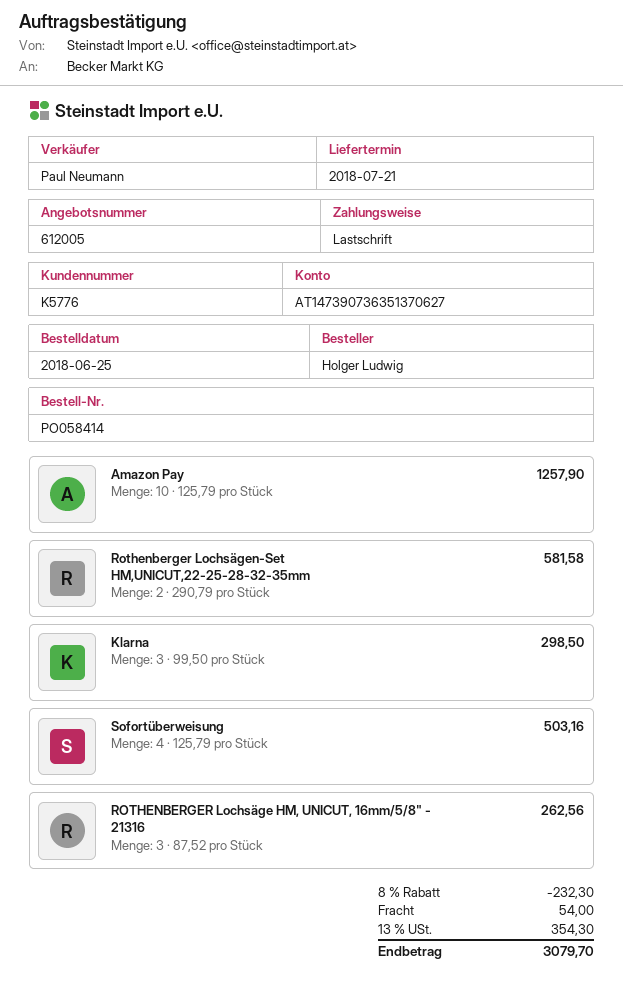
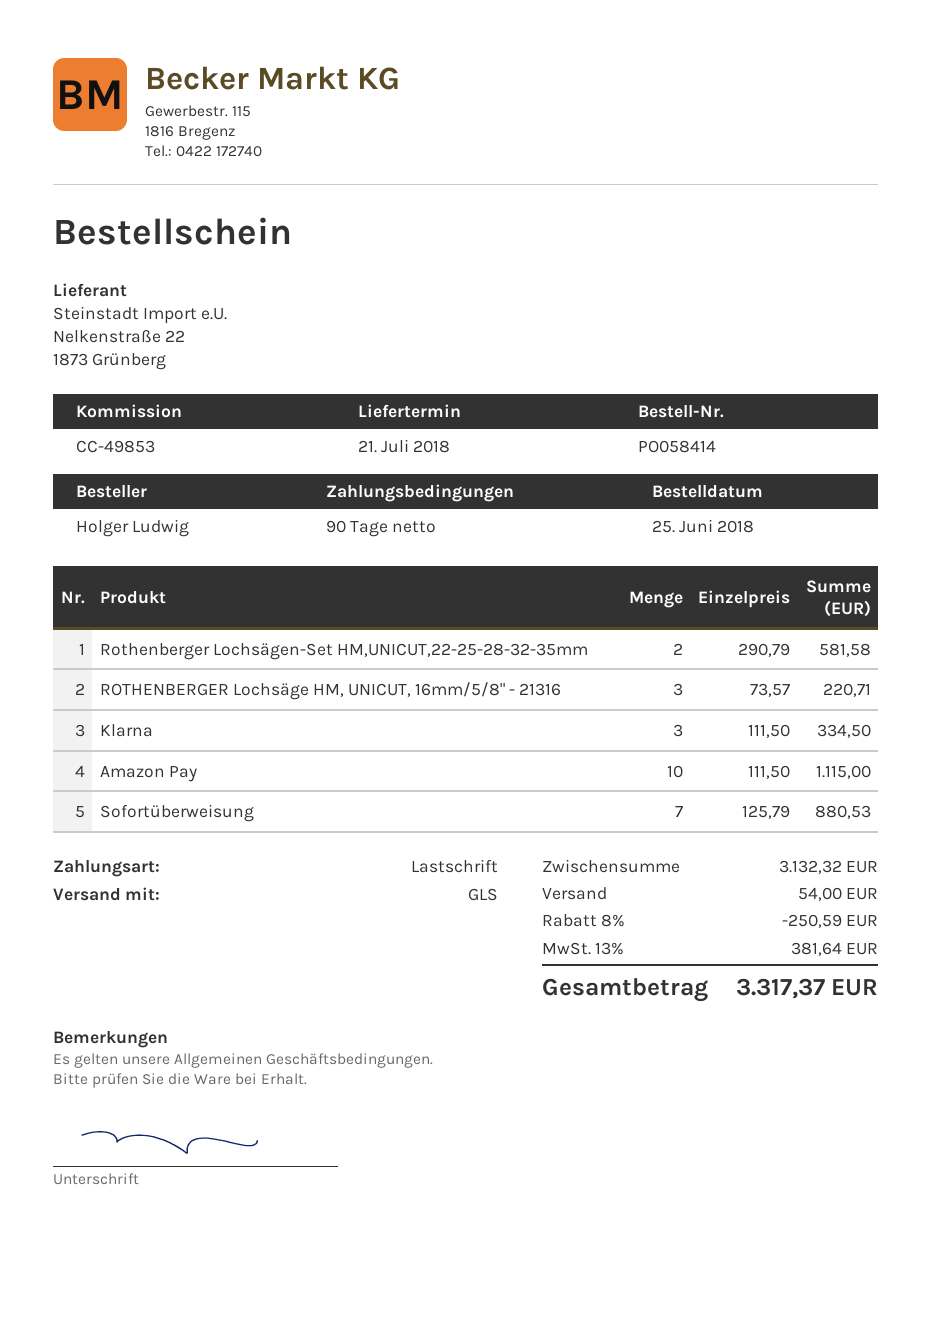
Amazon Pay: 10 x 125.79 = 1257.90 -> 10 x 111.50 = 1115.00
Klarna: 3 x 99.50 = 298.50 -> 3 x 111.50 = 334.50
Sofortüberweisung: 4 x 125.79 = 503.16 -> 7 x 125.79 = 880.53
ROTHENBERGER Lochsäge HM, UNICUT, 16mm/5/8" - 21316: 3 x 87.52 = 262.56 -> 3 x 73.57 = 220.71
discount: 8% = 232.30 -> 8% = 250.59
tax: 13% = 354.30 -> 13% = 381.64
total: 3079.70 -> 3317.37

